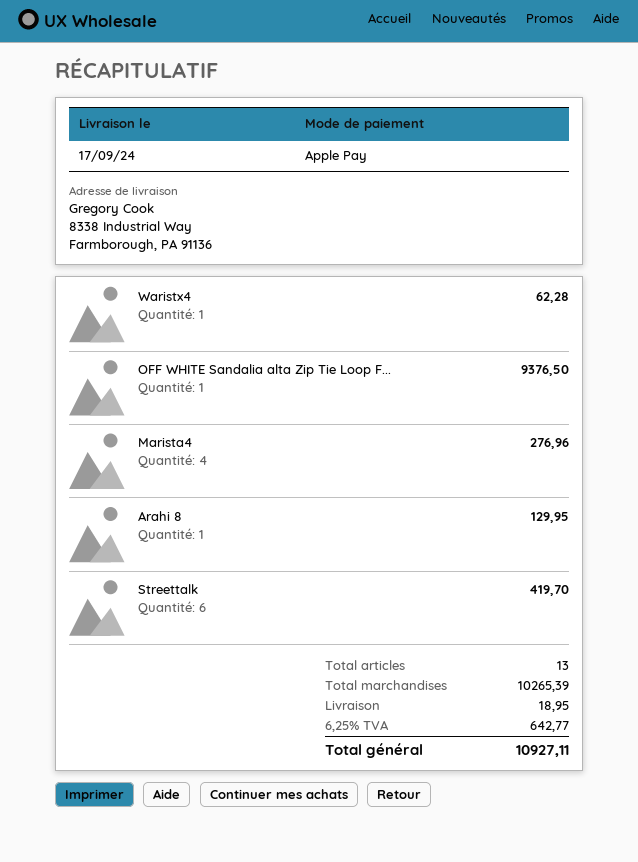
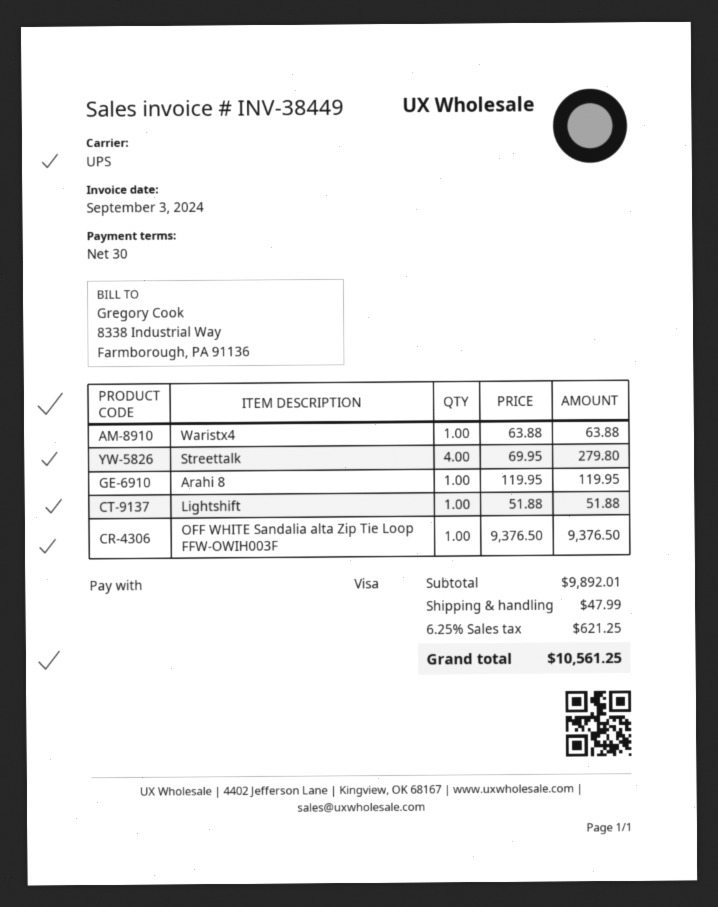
payment method: Apple Pay -> Visa
Waristx4: 1 for 62.28 -> 1 for 63.88
Marista4: 4 for 276.96 -> none
Arahi 8: 1 for 129.95 -> 1 for 119.95
Streettalk: 6 for 419.70 -> 4 for 279.80
Lightshift: none -> 1 for 51.88
subtotal: 10265.39 -> 9892.01
shipping: 18.95 -> 47.99
tax: 6.25% = 642.77 -> 6.25% = 621.25
total: 10927.11 -> 10561.25

